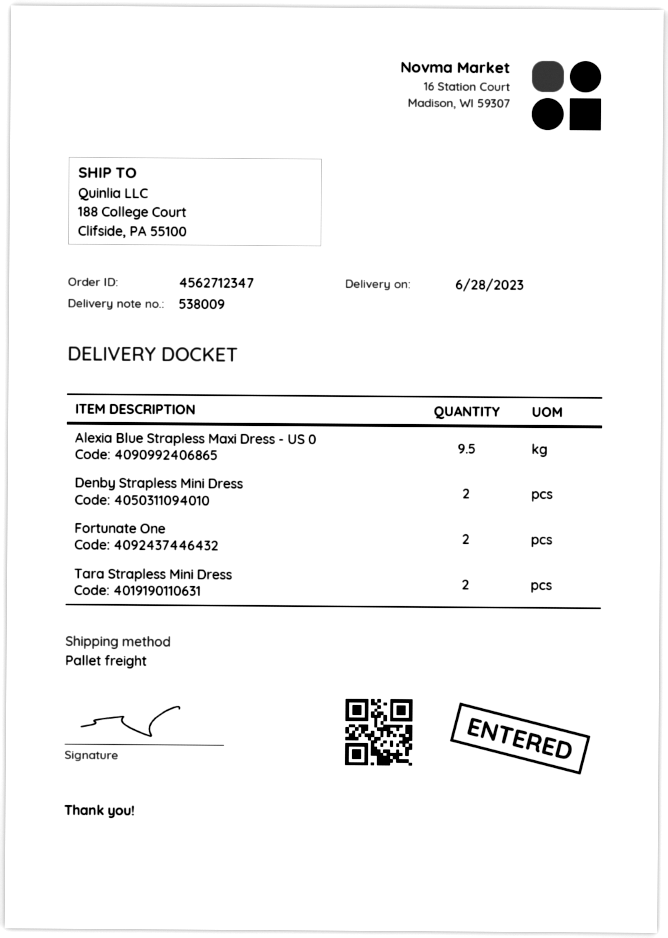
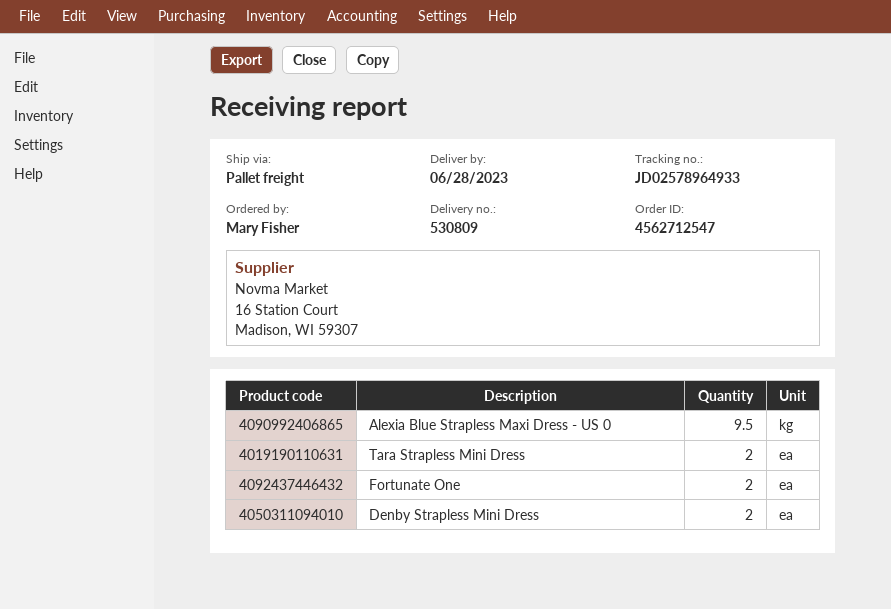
order number: 4562712347 -> 4562712547
delivery note number: 538009 -> 530809

